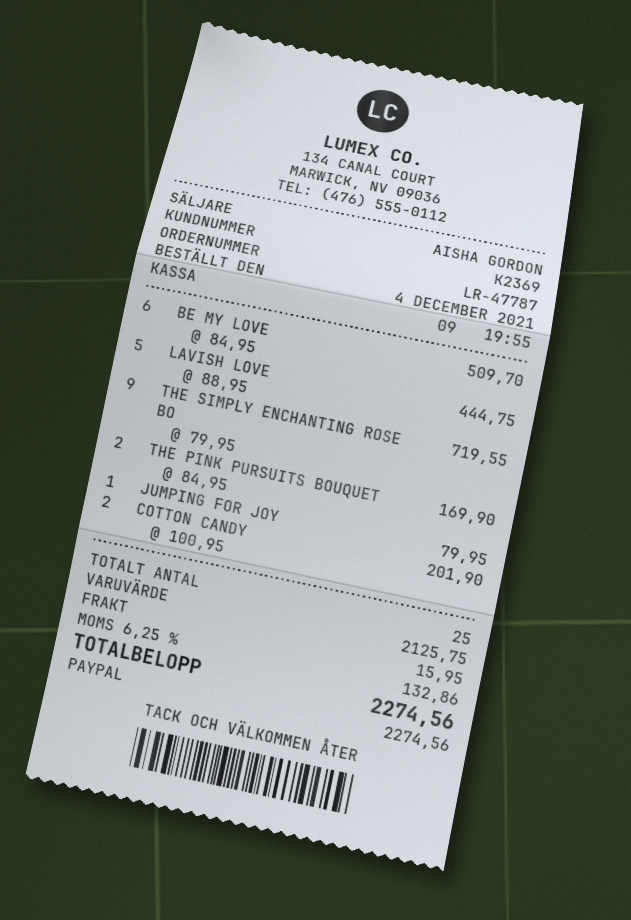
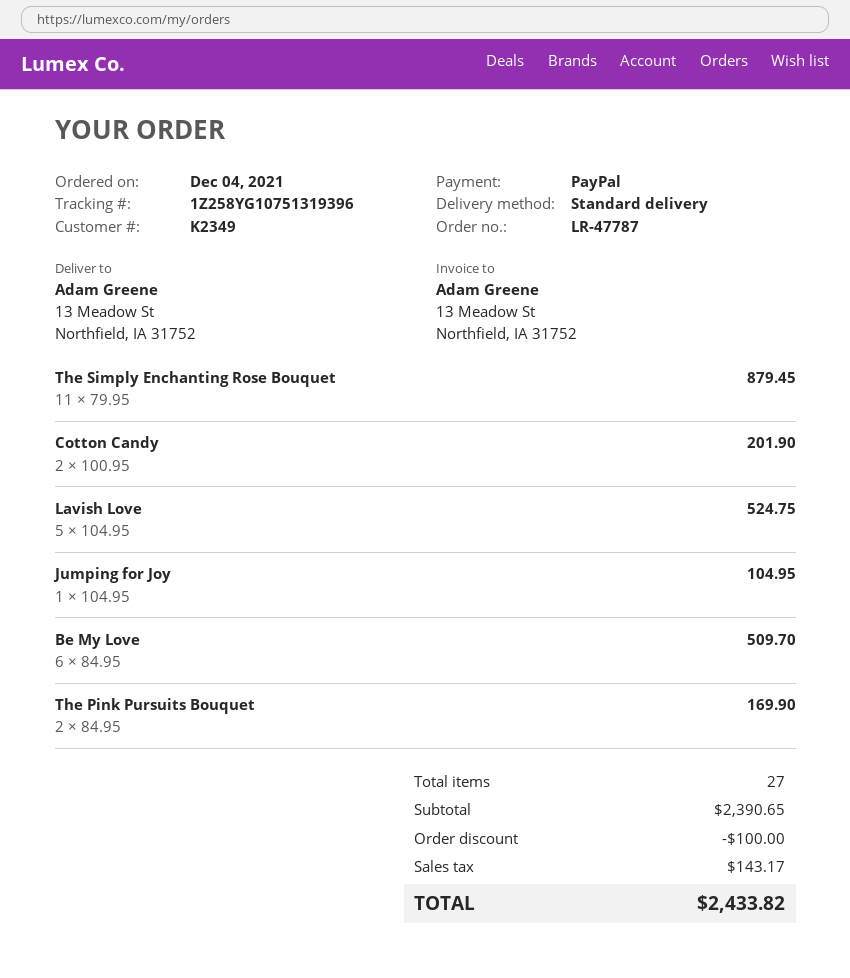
customer number: K2369 -> K2349
LAVISH LOVE: 5 x 88.95 = 444.75 -> 5 x 104.95 = 524.75
THE SIMPLY ENCHANTING ROSE BO: 9 x 79.95 = 719.55 -> 11 x 79.95 = 879.45
JUMPING FOR JOY: 1 x 79.95 = 79.95 -> 1 x 104.95 = 104.95
total quantity: 25 -> 27
subtotal: 2125.75 -> 2390.65
discount: none -> 100.00
shipping: 15.95 -> none
tax: 132.86 -> 143.17
total: 2274.56 -> 2433.82

